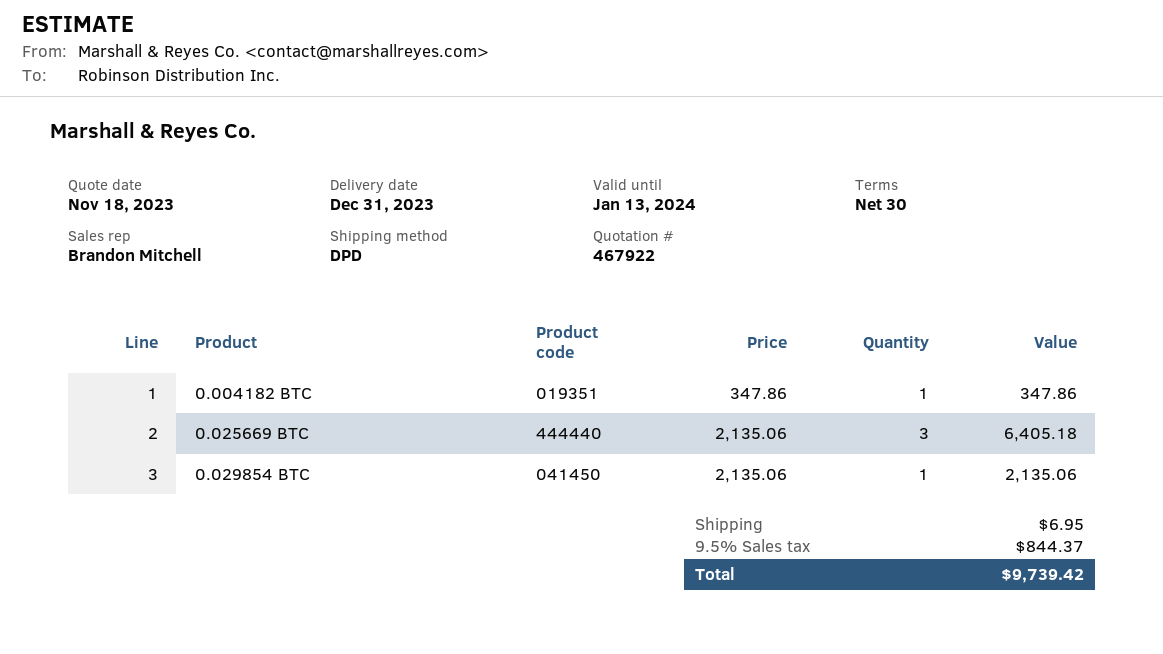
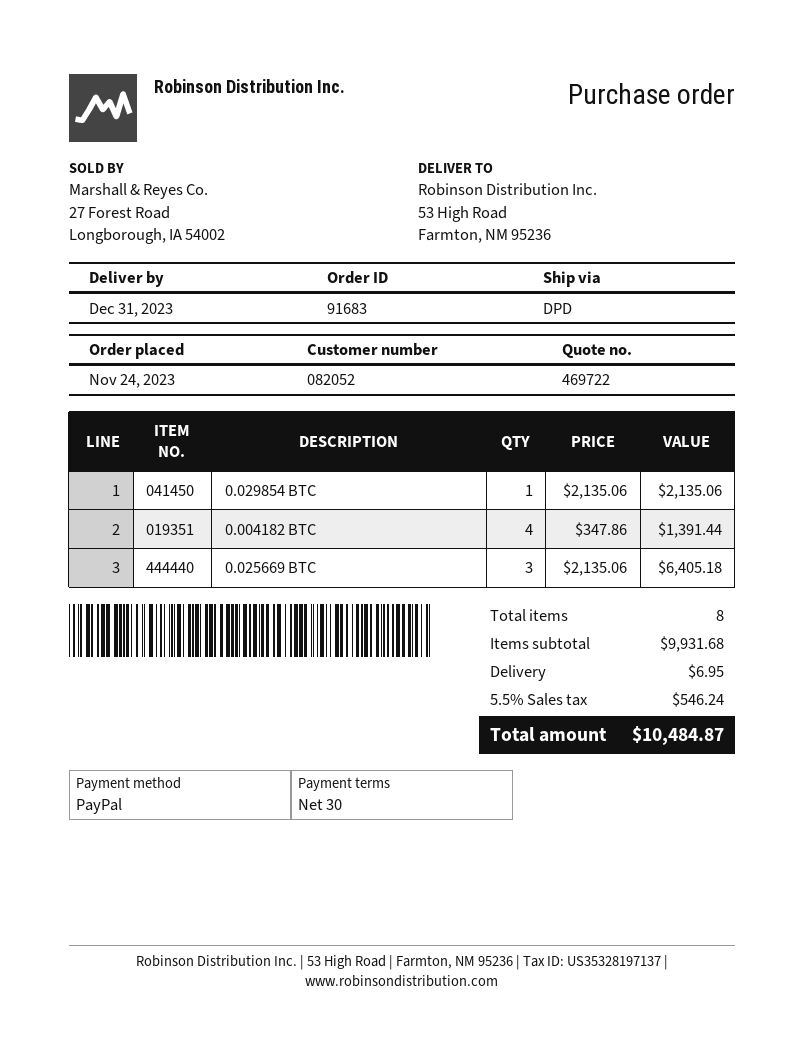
quote number: 467922 -> 469722
0.004182 BTC: 1 x 347.86 = 347.86 -> 4 x 347.86 = 1391.44
tax: 9.5% = 844.37 -> 5.5% = 546.24
total: 9739.42 -> 10484.87

